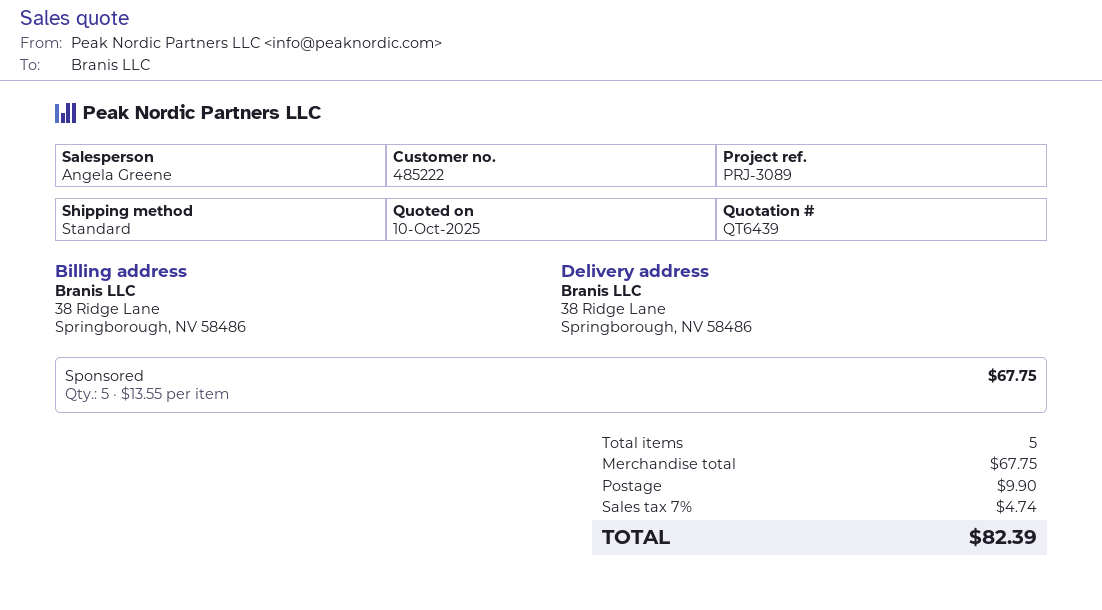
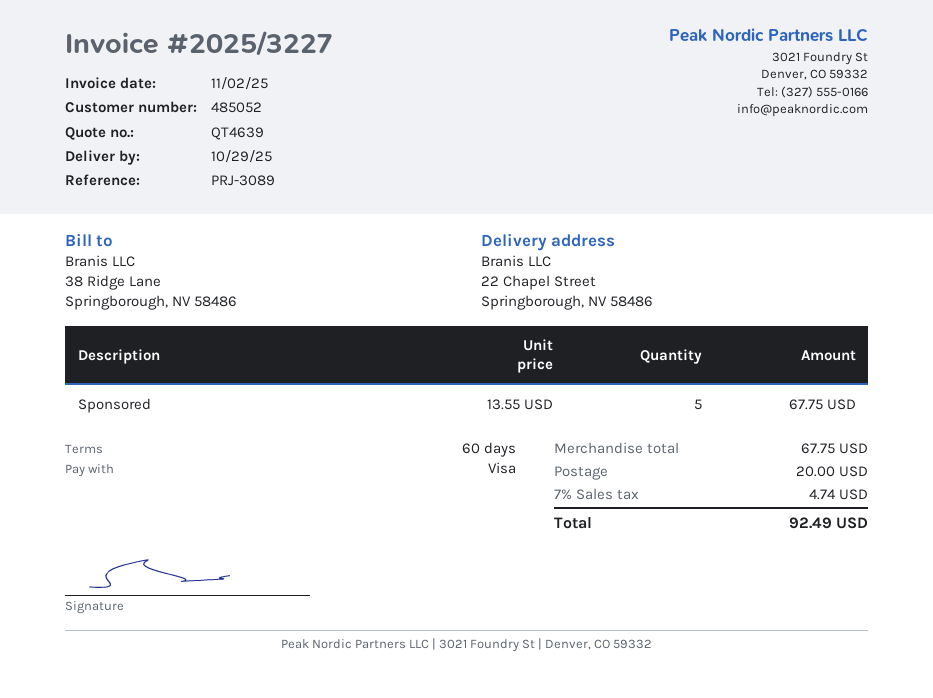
quote number: QT6439 -> QT4639
customer number: 485222 -> 485052
ship to: 38 Ridge Lane, Springborough, NV 58486 -> 22 Chapel Street, Springborough, NV 58486
shipping: 9.90 -> 20.00
total: 82.39 -> 92.49

